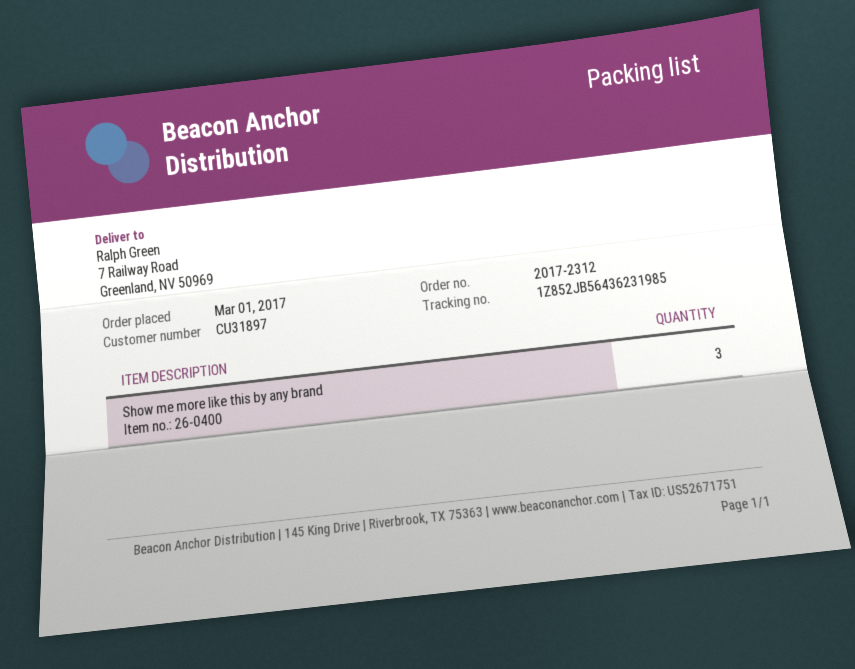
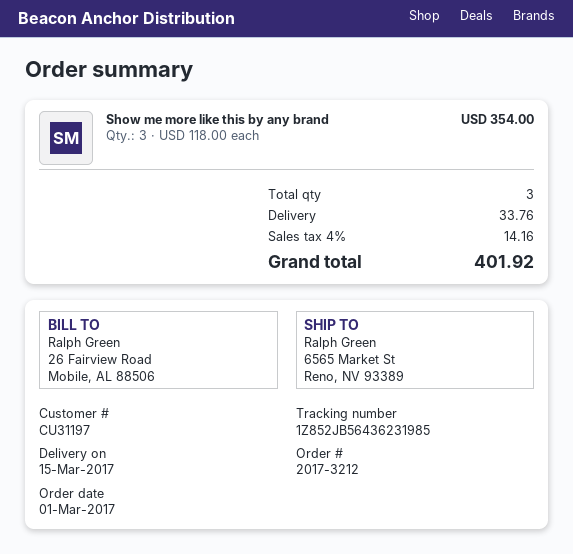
order number: 2017-2312 -> 2017-3212
customer number: CU31897 -> CU31197
ship to: 7 Railway Road, Greenland, NV 50969 -> 6565 Market St, Reno, NV 93389

